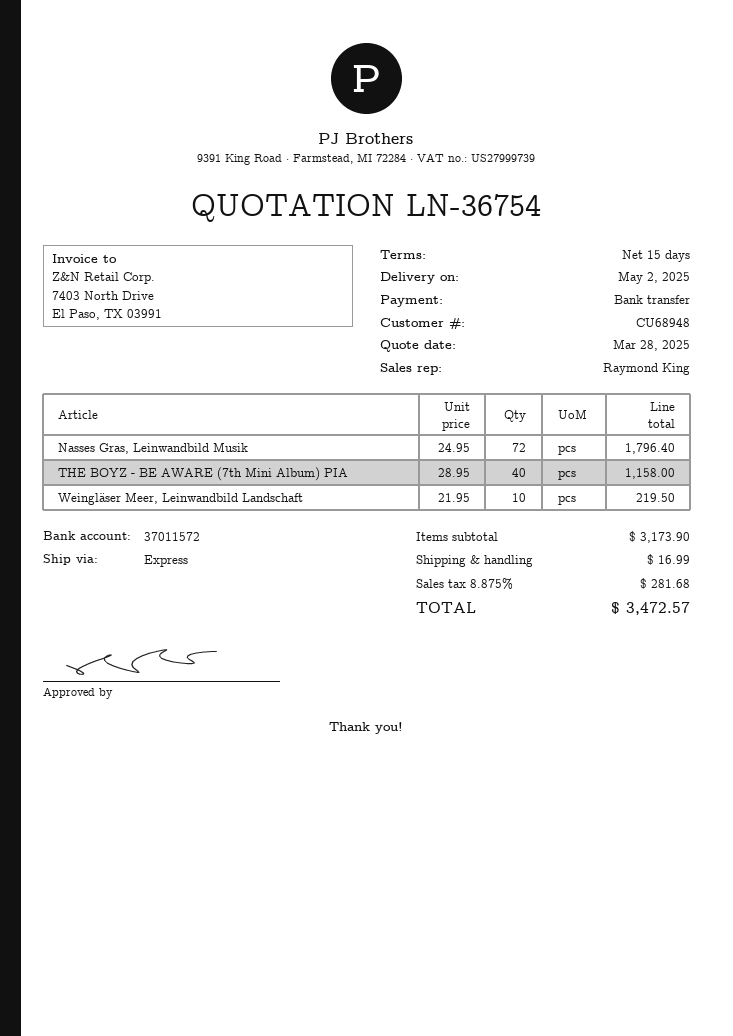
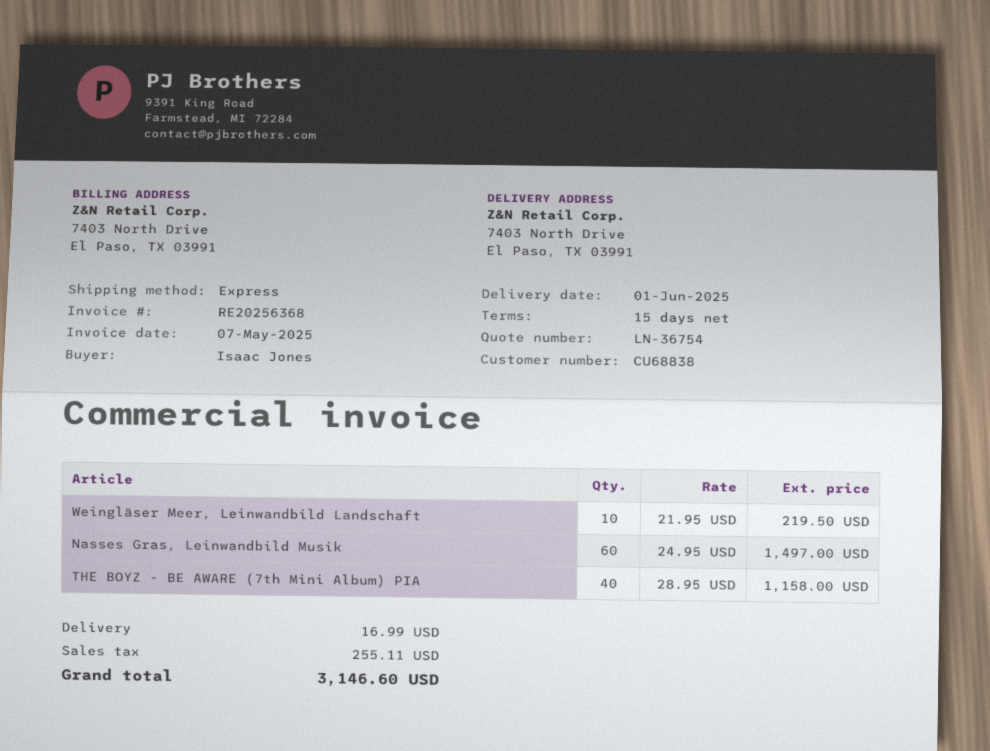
delivery date: 2025-05-02 -> 2025-06-01
customer number: CU68948 -> CU68838
Nasses Gras, Leinwandbild Musik: 72 x 24.95 = 1796.40 -> 60 x 24.95 = 1497.00
tax: 281.68 -> 255.11
total: 3472.57 -> 3146.60

